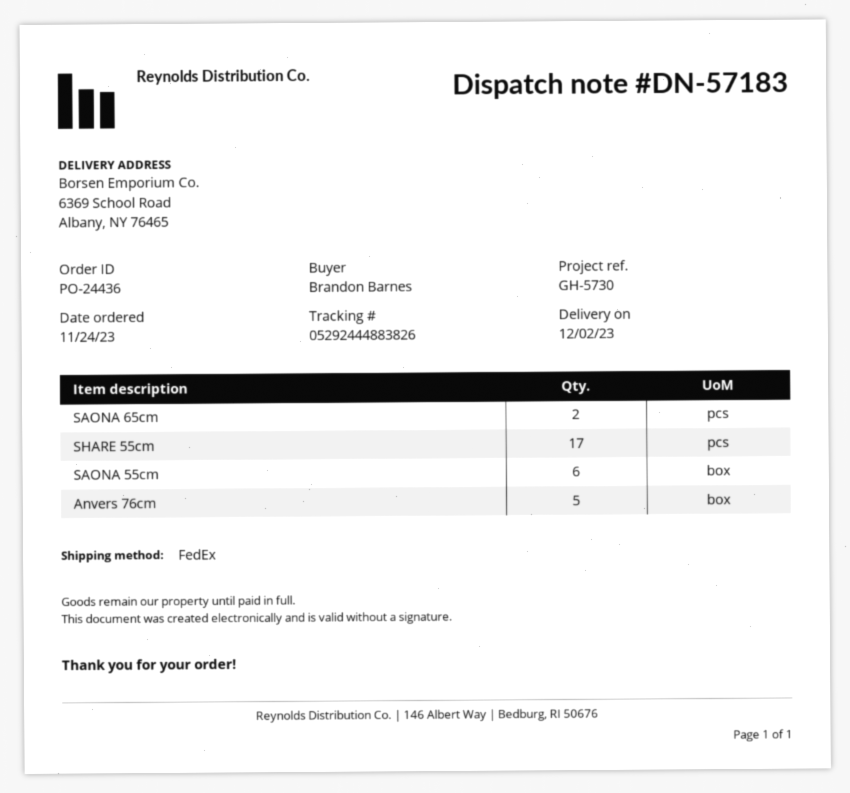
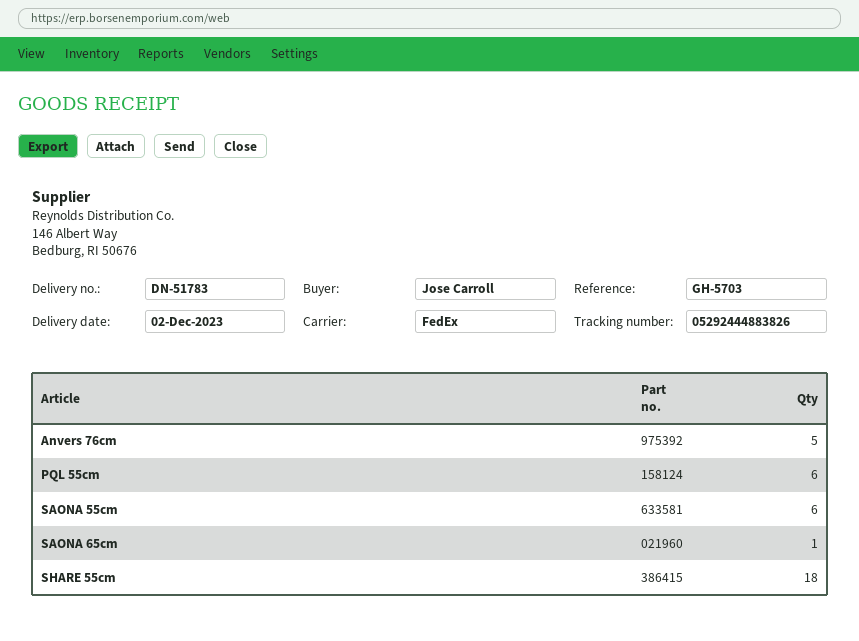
delivery note number: DN-57183 -> DN-51783
reference: GH-5730 -> GH-5703
ordered by: Brandon Barnes -> Jose Carroll
SAONA 65cm: 2 -> 1
SHARE 55cm: 17 -> 18
PQL 55cm: none -> 6

